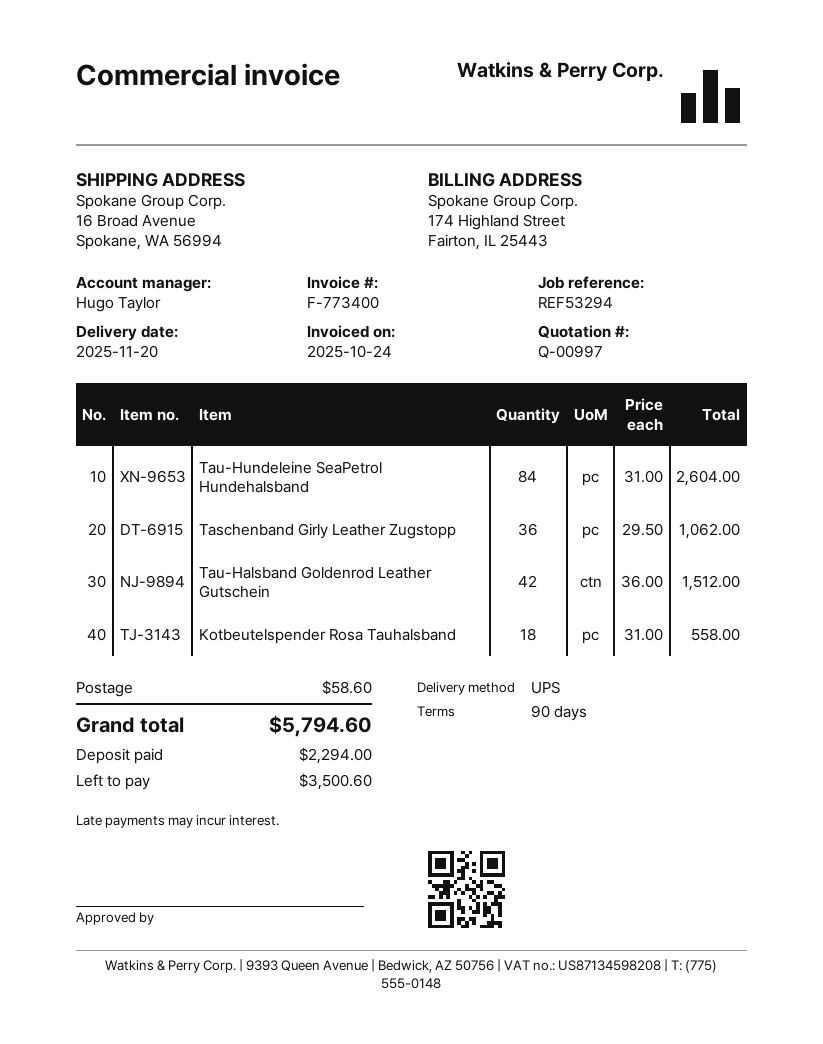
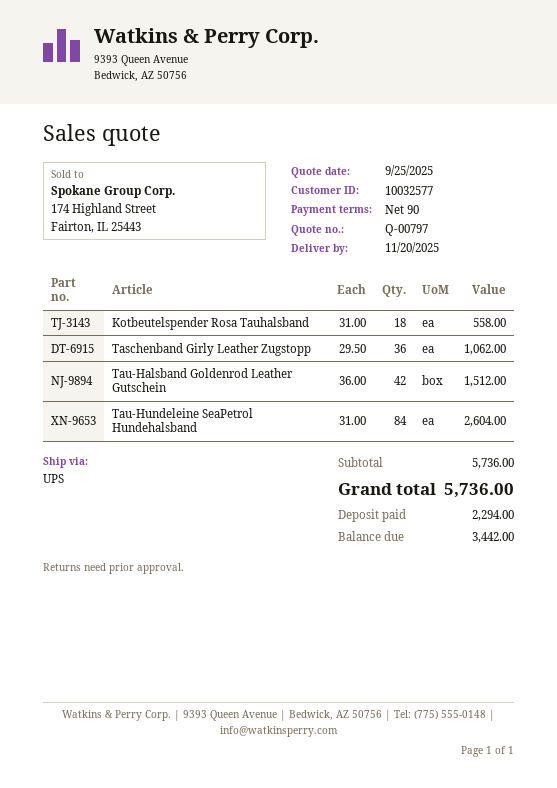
quote number: Q-00997 -> Q-00797
shipping: 58.60 -> none
total: 5794.60 -> 5736.00
balance: 3500.60 -> 3442.00

